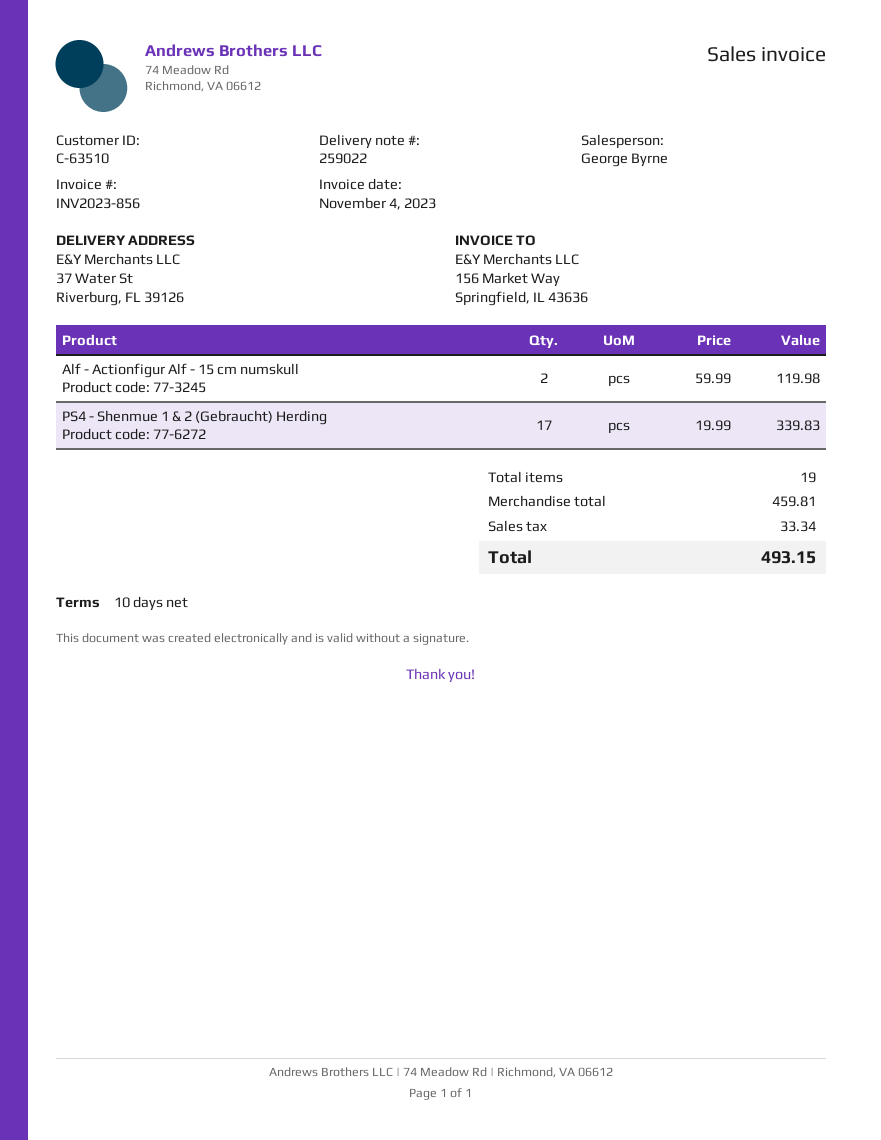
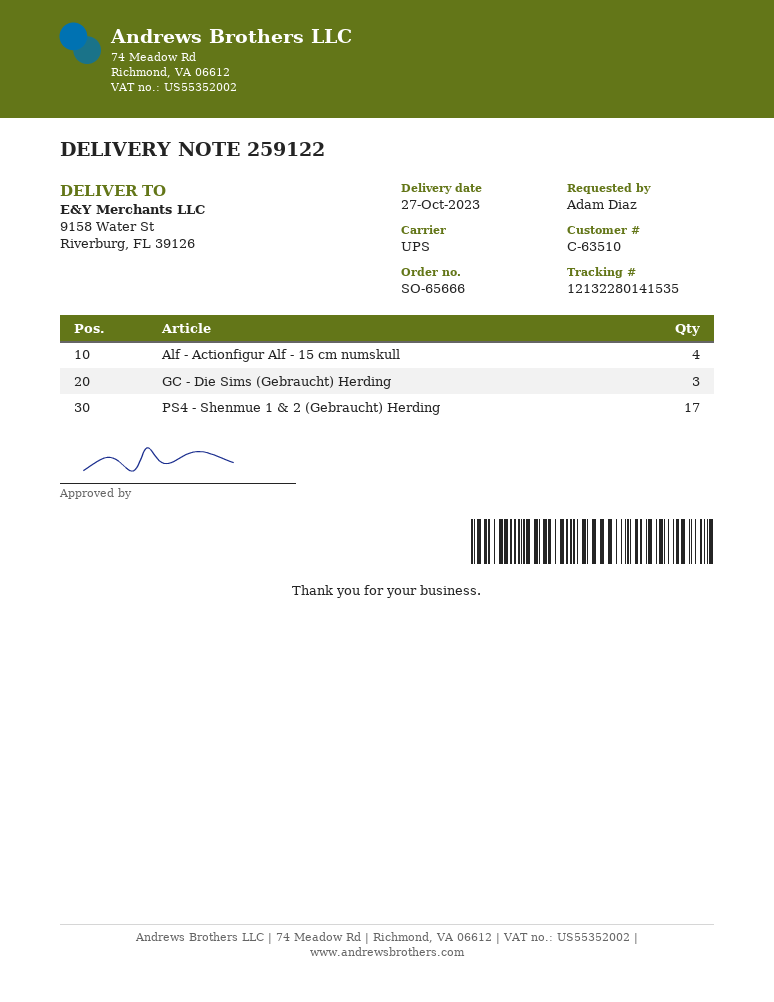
delivery note number: 259022 -> 259122
ship to: 37 Water St, Riverburg, FL 39126 -> 9158 Water St, Riverburg, FL 39126
Alf - Actionfigur Alf - 15 cm numskull: 2 -> 4
GC - Die Sims (Gebraucht) Herding: none -> 3

